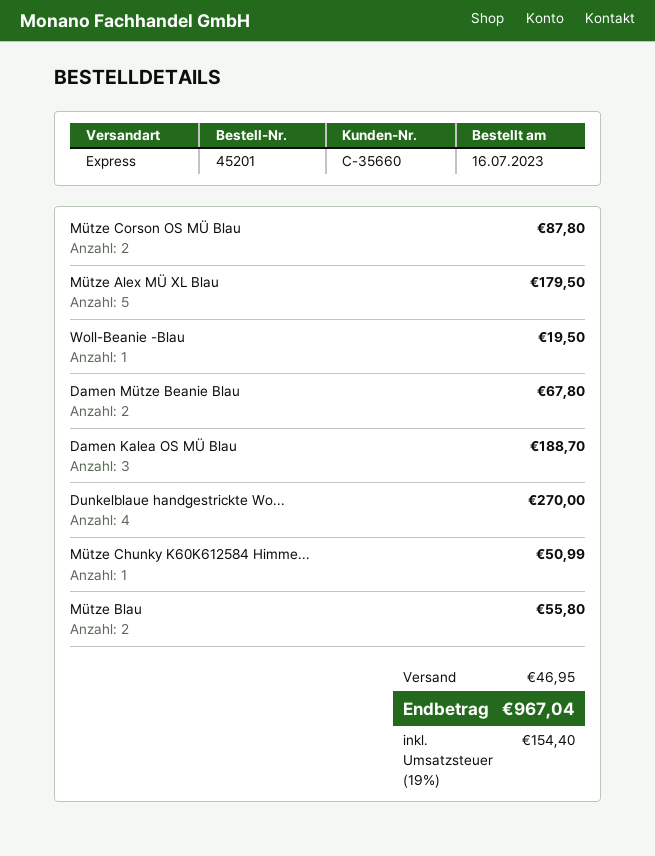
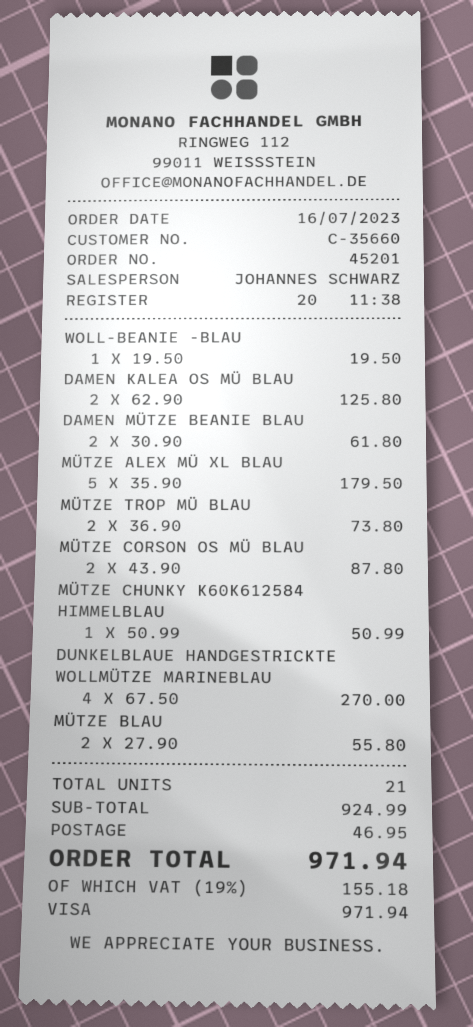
Damen Mütze Beanie Blau: 2 for 67.80 -> 2 for 61.80
Damen Kalea OS MÜ Blau: 3 for 188.70 -> 2 for 125.80
MÜTZE TROP MÜ BLAU: none -> 2 for 73.80
tax: 19% = 154.40 -> 19% = 155.18
total: 967.04 -> 971.94

